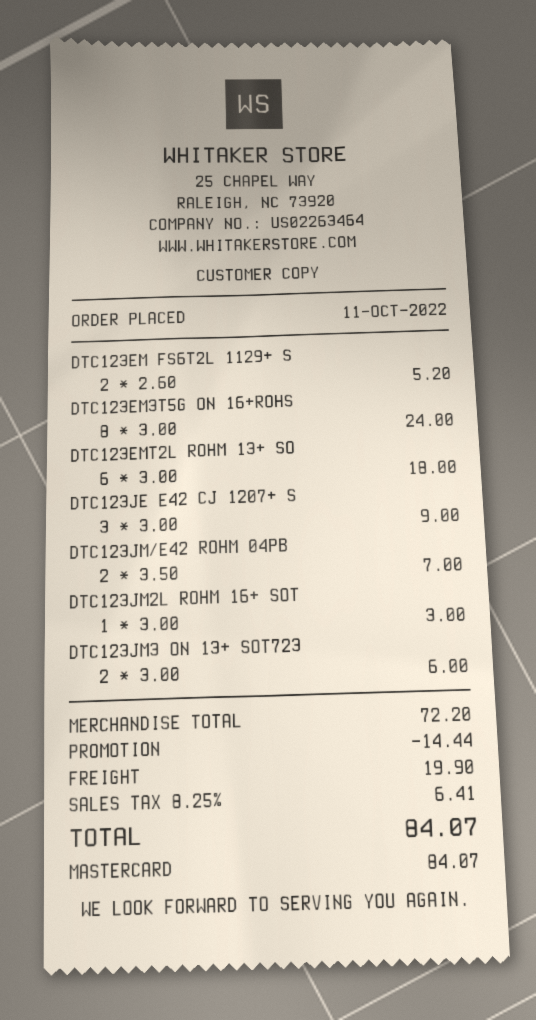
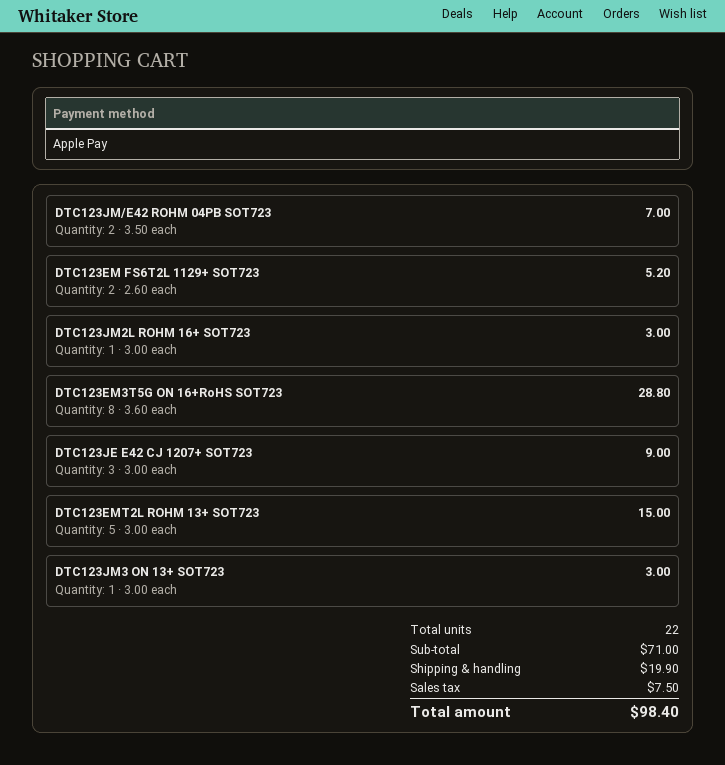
payment method: Mastercard -> Apple Pay
DTC123EM3T5G ON 16+ROHS: 8 x 3.00 = 24.00 -> 8 x 3.60 = 28.80
DTC123EMT2L ROHM 13+ SO: 6 x 3.00 = 18.00 -> 5 x 3.00 = 15.00
DTC123JM3 ON 13+ SOT723: 2 x 3.00 = 6.00 -> 1 x 3.00 = 3.00
subtotal: 72.20 -> 71.00
discount: 14.44 -> none
tax: 6.41 -> 7.50
total: 84.07 -> 98.40

